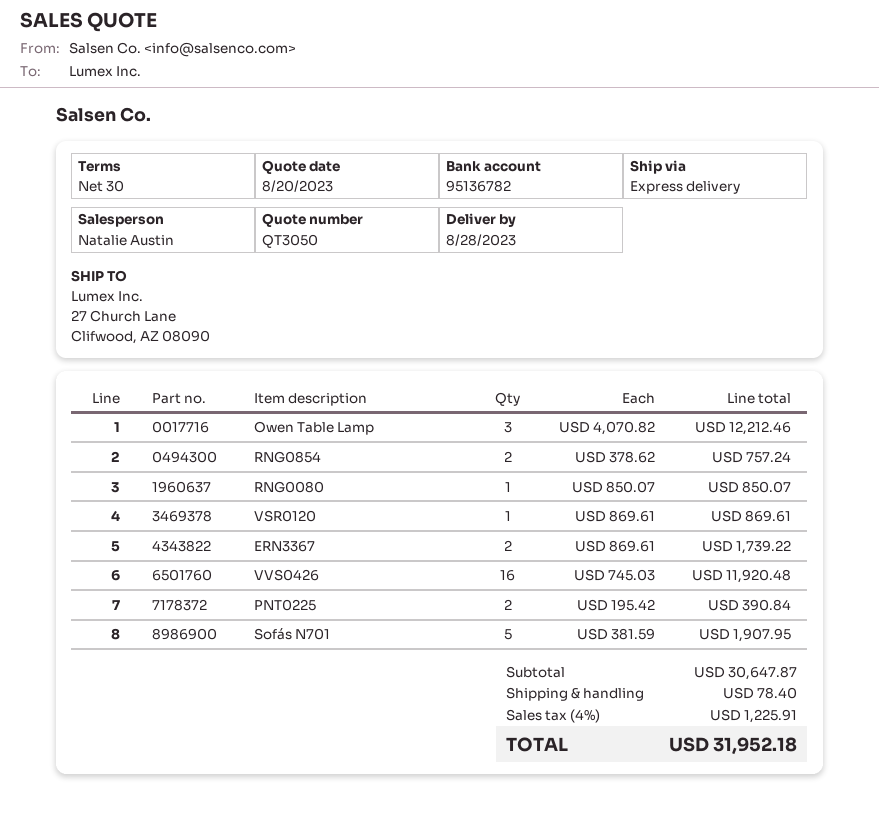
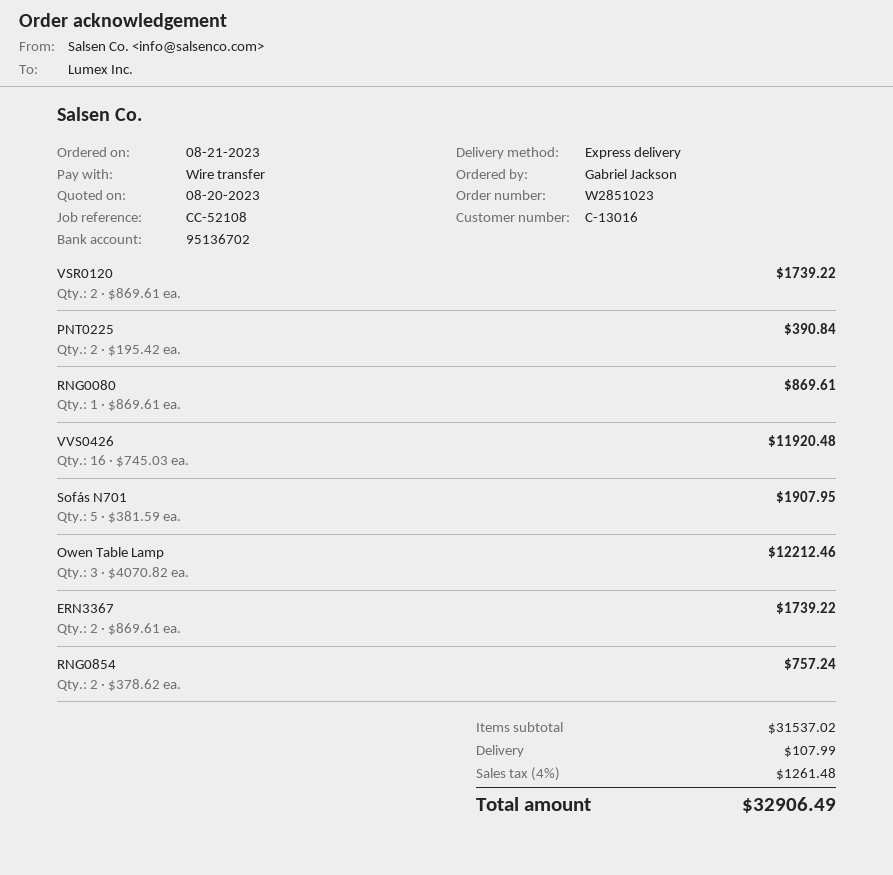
bank account: 95136782 -> 95136702
RNG0080: 1 x 850.07 = 850.07 -> 1 x 869.61 = 869.61
VSR0120: 1 x 869.61 = 869.61 -> 2 x 869.61 = 1739.22
subtotal: 30647.87 -> 31537.02
shipping: 78.40 -> 107.99
tax: 4% = 1225.91 -> 4% = 1261.48
total: 31952.18 -> 32906.49

